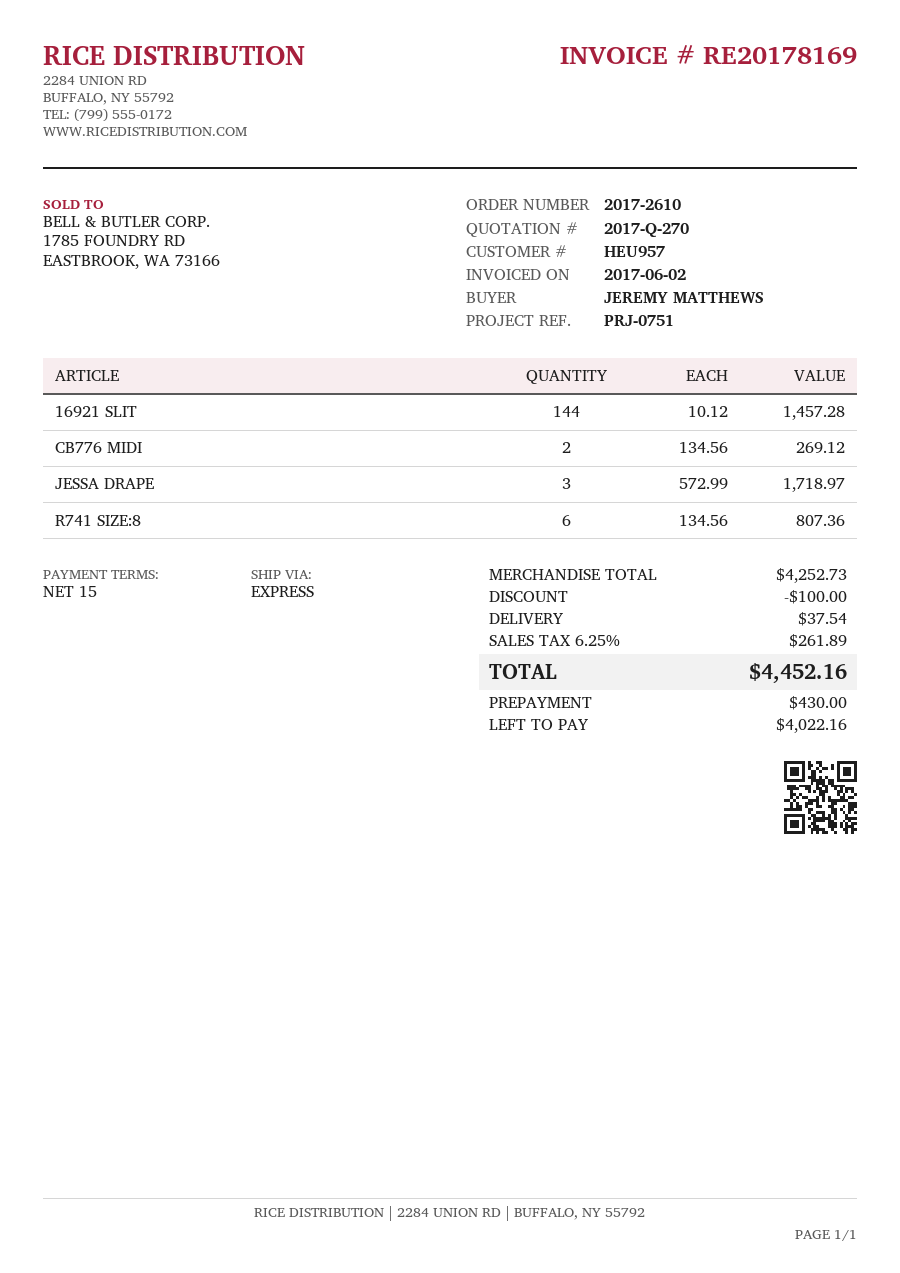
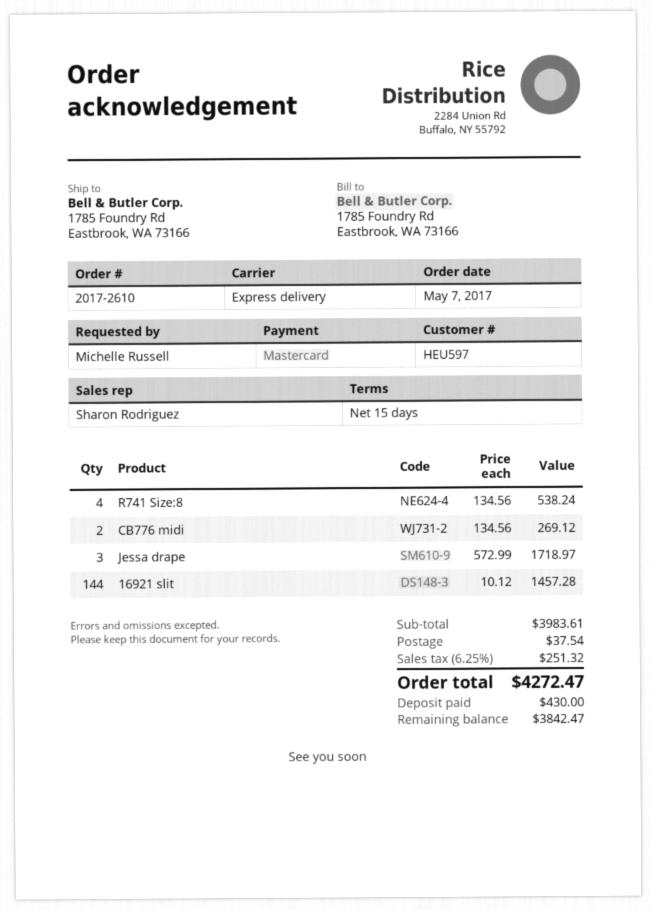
customer number: HEU957 -> HEU597
ordered by: JEREMY MATTHEWS -> Michelle Russell
R741 SIZE:8: 6 x 134.56 = 807.36 -> 4 x 134.56 = 538.24
subtotal: 4252.73 -> 3983.61
discount: 100.00 -> none
tax: 6.25% = 261.89 -> 6.25% = 251.32
total: 4452.16 -> 4272.47
balance: 4022.16 -> 3842.47

